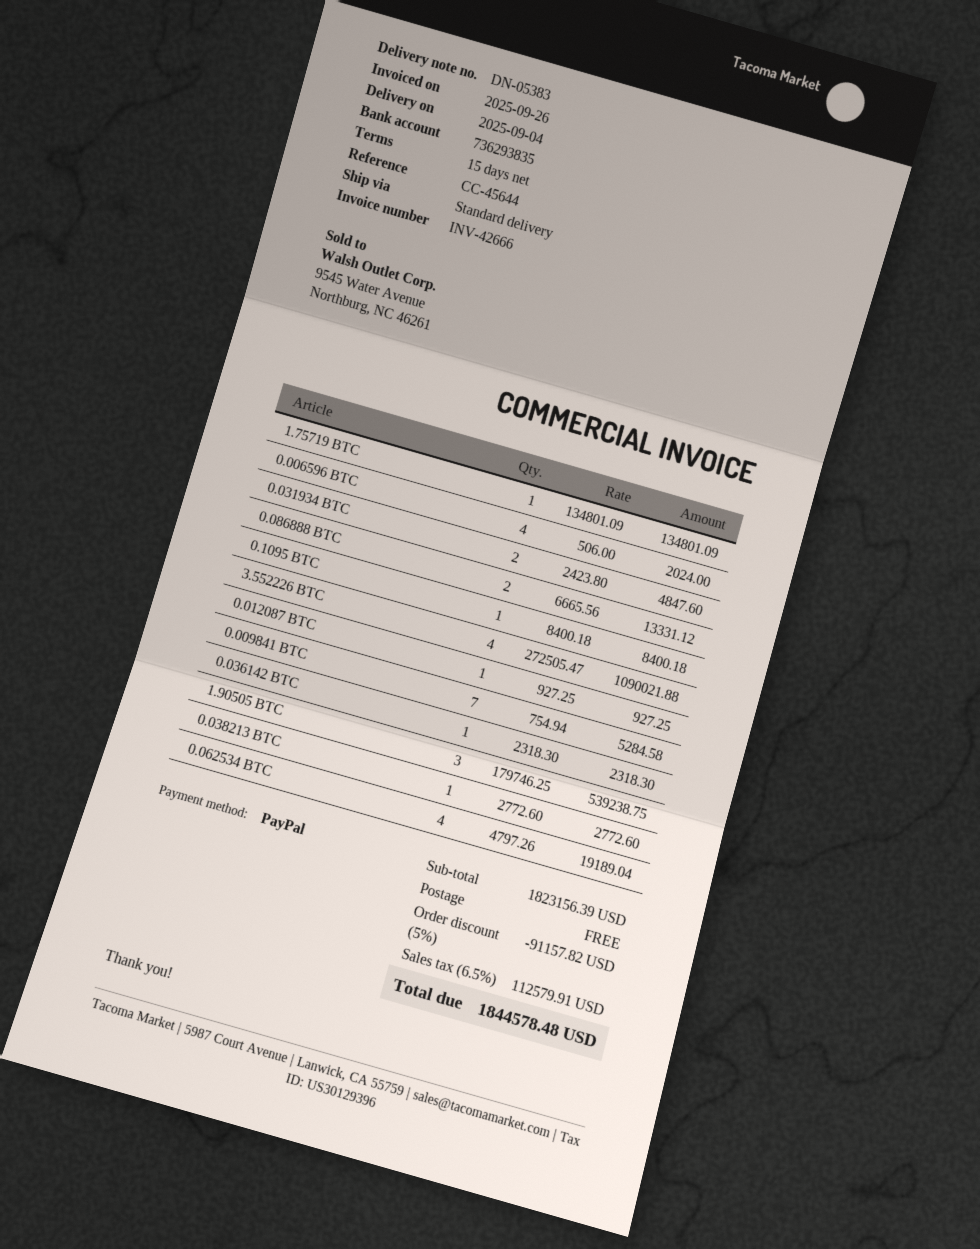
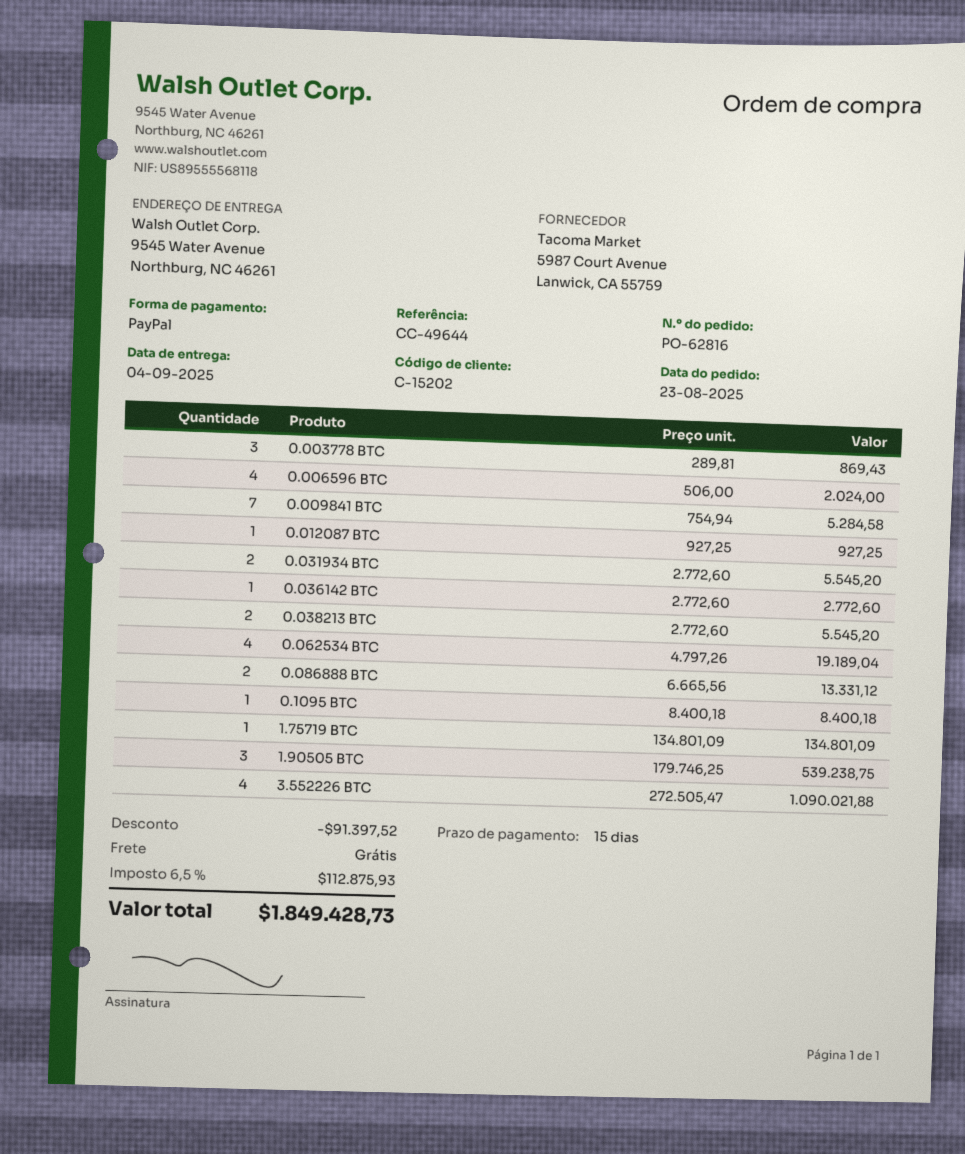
reference: CC-45644 -> CC-49644
0.031934 BTC: 2 x 2423.80 = 4847.60 -> 2 x 2772.60 = 5545.20
0.036142 BTC: 1 x 2318.30 = 2318.30 -> 1 x 2772.60 = 2772.60
0.038213 BTC: 1 x 2772.60 = 2772.60 -> 2 x 2772.60 = 5545.20
0.003778 BTC: none -> 3 x 289.81 = 869.43
discount: 91157.82 -> 91397.52
tax: 6.5% = 112579.91 -> 6.5% = 112875.93
total: 1844578.48 -> 1849428.73

